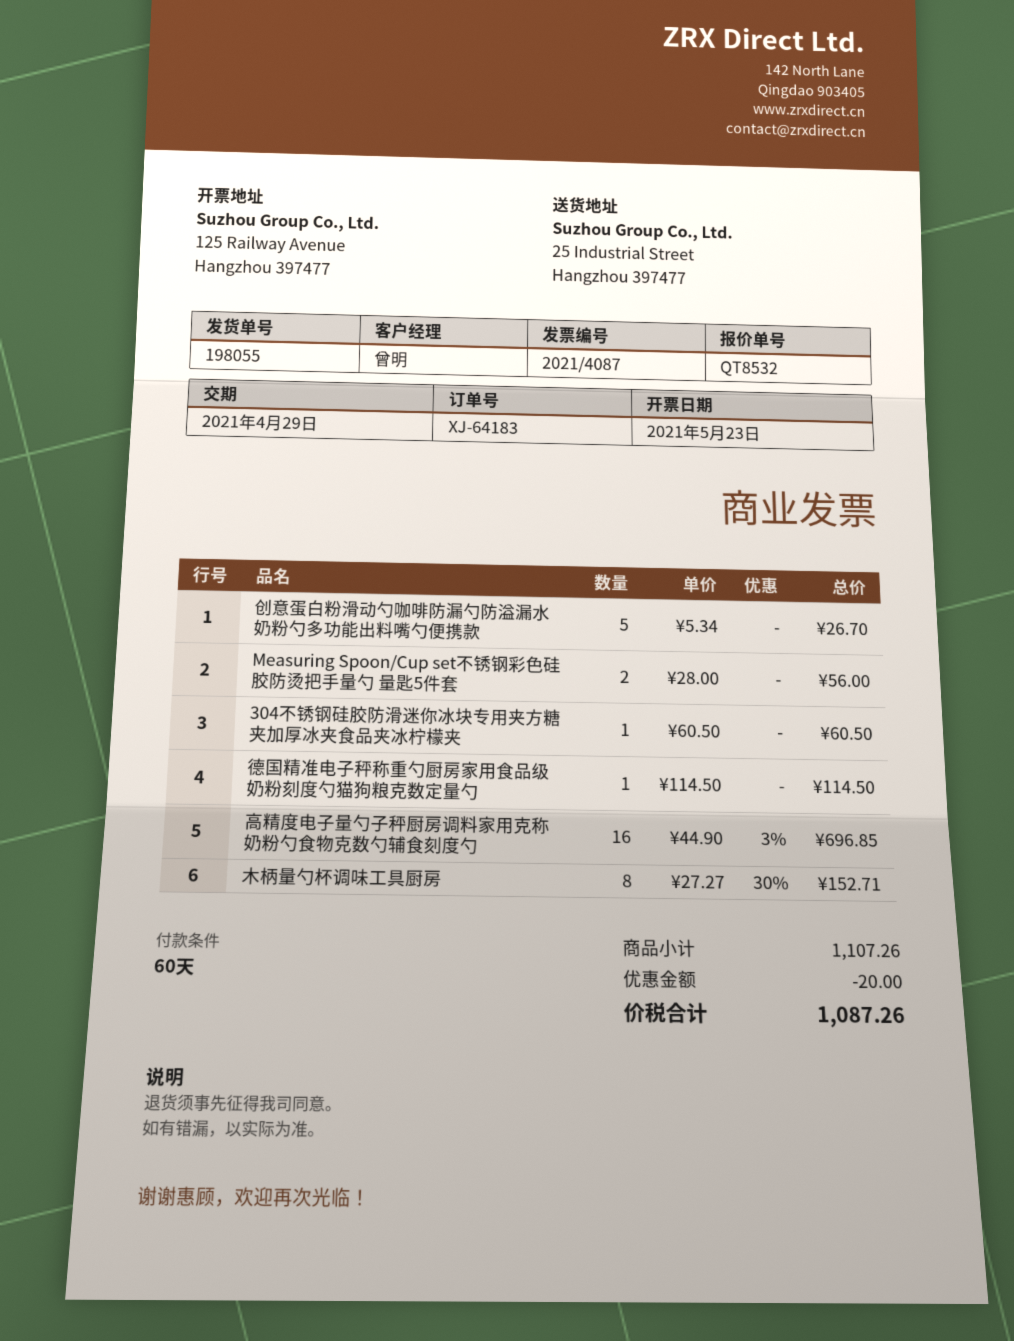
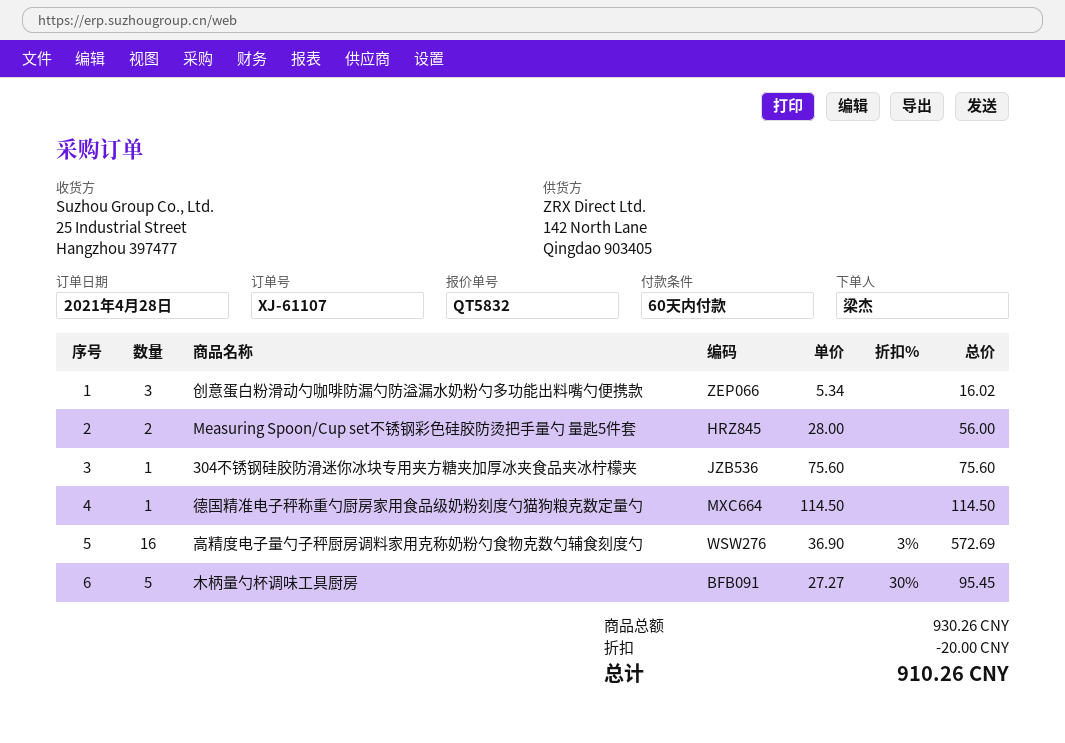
quote number: QT8532 -> QT5832
order number: XJ-64183 -> XJ-61107
创意蛋白粉滑动勺咖啡防漏勺防溢漏水奶粉勺多功能出料嘴勺便携款: 5 x 5.34 = 26.70 -> 3 x 5.34 = 16.02
304不锈钢硅胶防滑迷你冰块专用夹方糖夹加厚冰夹食品夹冰柠檬夹: 1 x 60.50 = 60.50 -> 1 x 75.60 = 75.60
高精度电子量勺子秤厨房调料家用克称奶粉勺食物克数勺辅食刻度勺: 16 x 44.90 - 3% = 696.85 -> 16 x 36.90 - 3% = 572.69
木柄量勺杯调味工具厨房: 8 x 27.27 - 30% = 152.71 -> 5 x 27.27 - 30% = 95.45
subtotal: 1107.26 -> 930.26
total: 1087.26 -> 910.26

